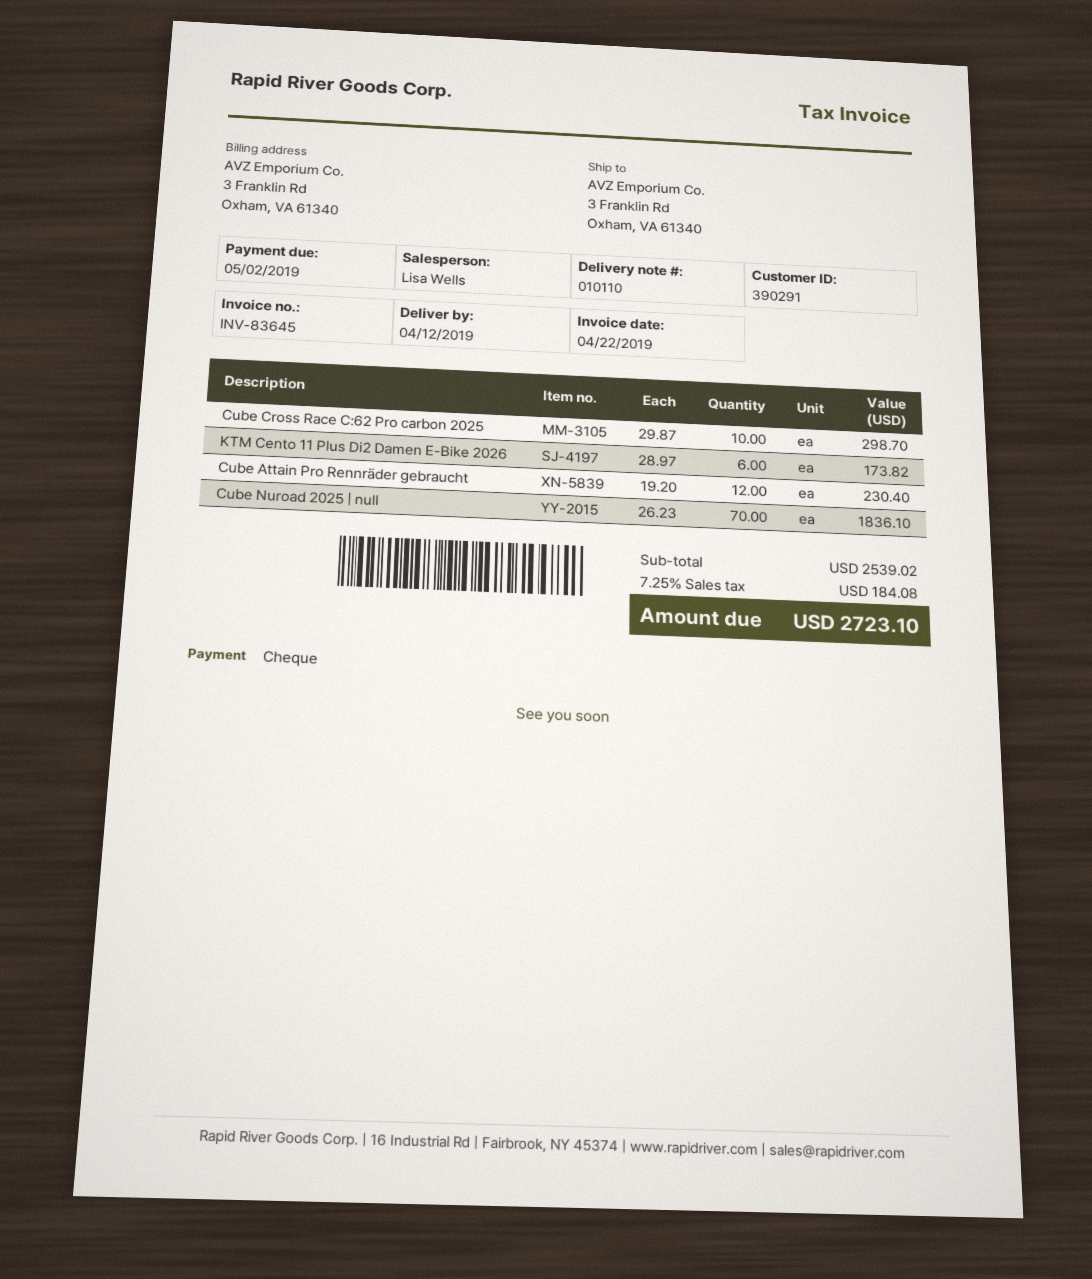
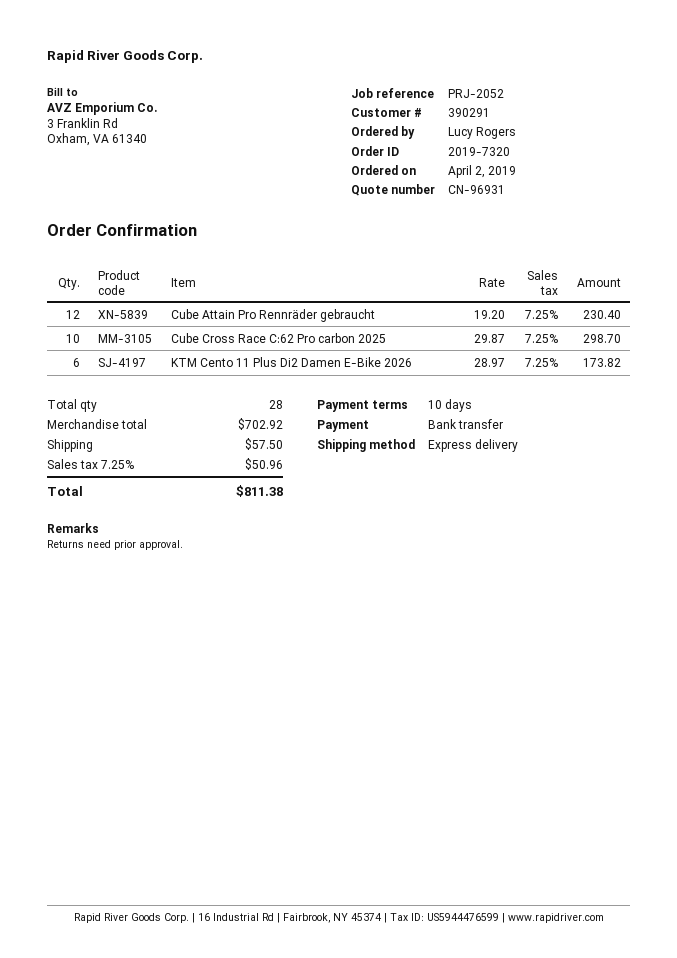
payment method: cheque -> bank transfer
Cube Nuroad 2025 | null: 70 x 26.23 = 1836.10 -> none
subtotal: 2539.02 -> 702.92
shipping: none -> 57.50
tax: 7.25% = 184.08 -> 7.25% = 50.96
total: 2723.10 -> 811.38

